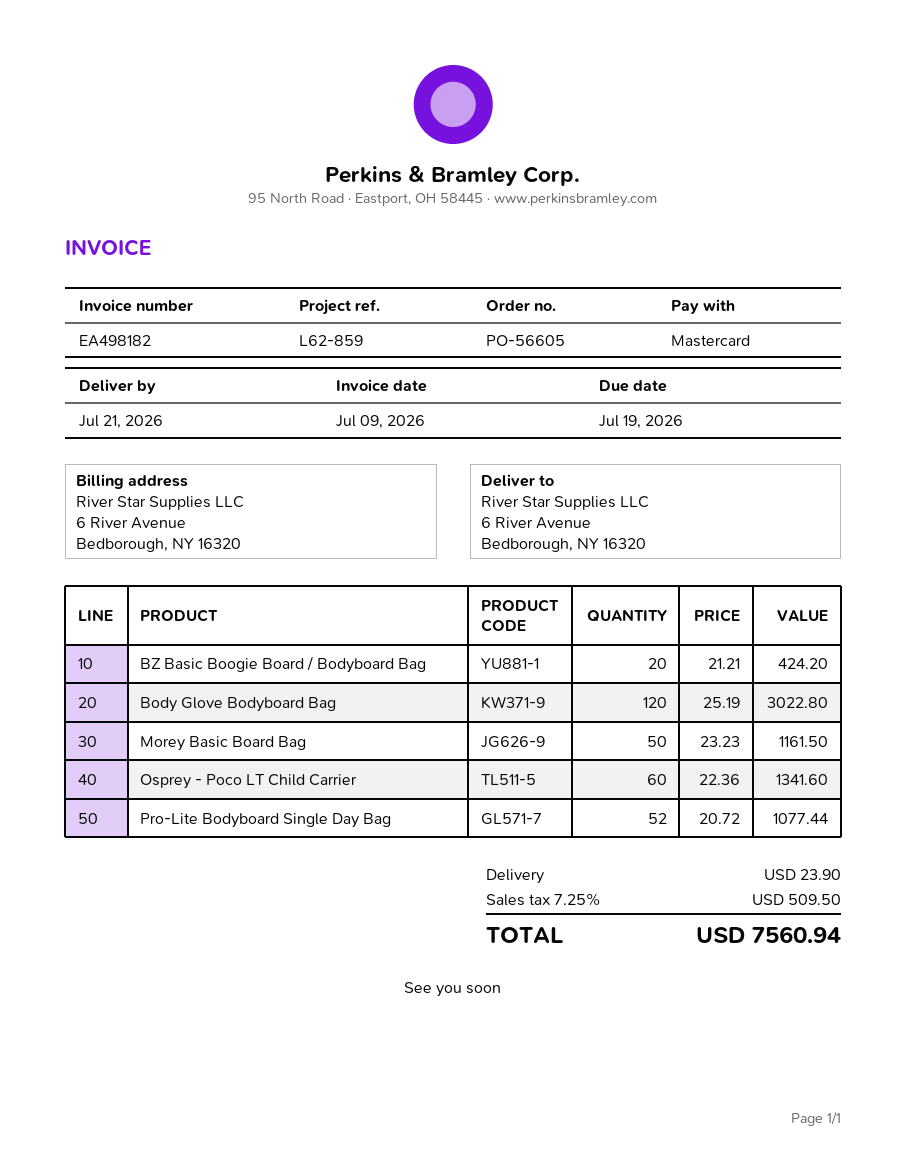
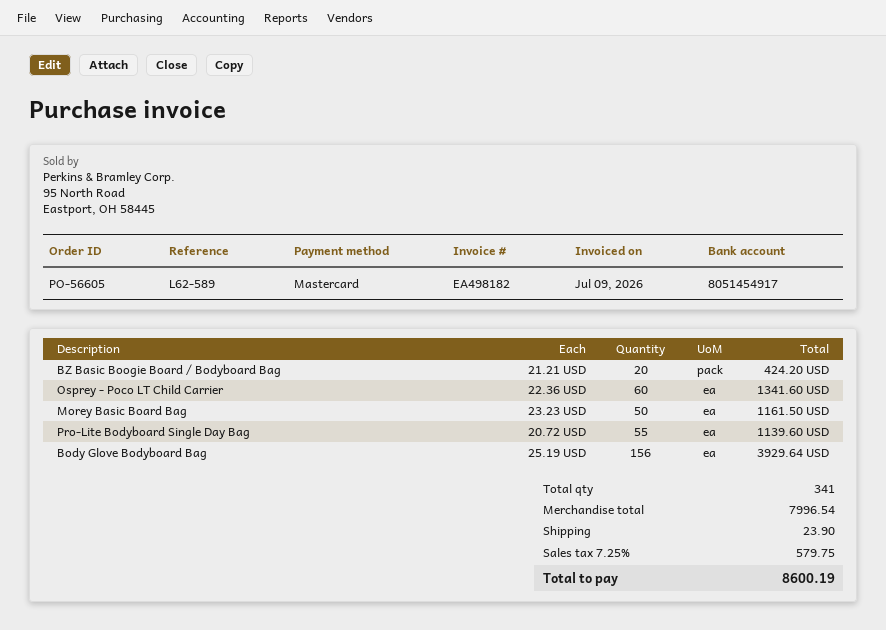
reference: L62-859 -> L62-589
Body Glove Bodyboard Bag: 120 x 25.19 = 3022.80 -> 156 x 25.19 = 3929.64
Pro-Lite Bodyboard Single Day Bag: 52 x 20.72 = 1077.44 -> 55 x 20.72 = 1139.60
tax: 7.25% = 509.50 -> 7.25% = 579.75
total: 7560.94 -> 8600.19

